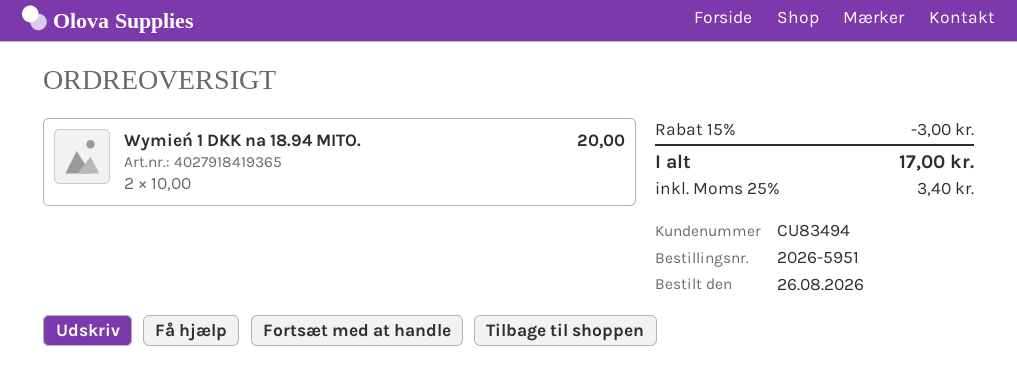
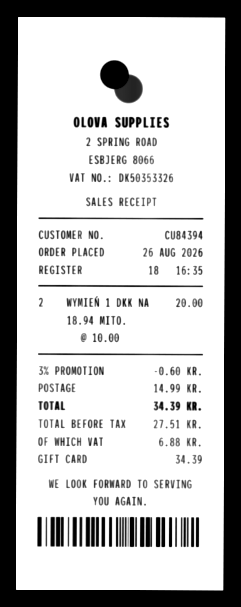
customer number: CU83494 -> CU84394
discount: 15% = 3.00 -> 3% = 0.60
shipping: none -> 14.99
tax: 3.40 -> 6.88
total: 17.00 -> 34.39

